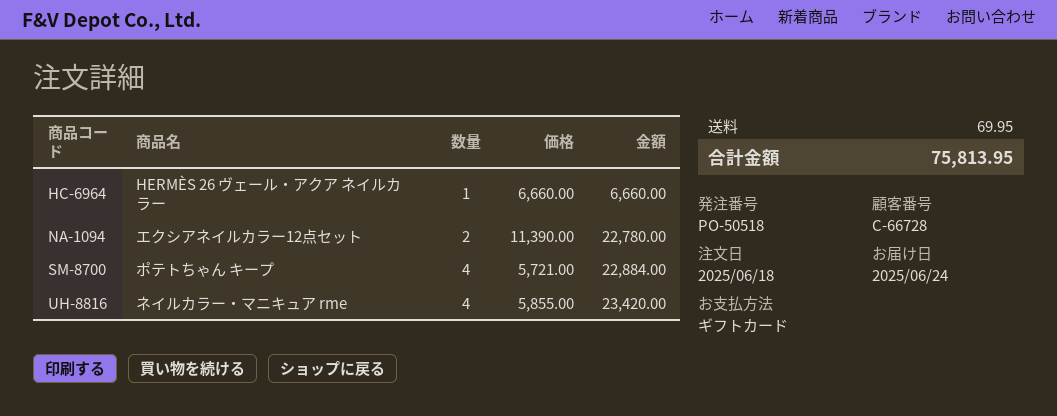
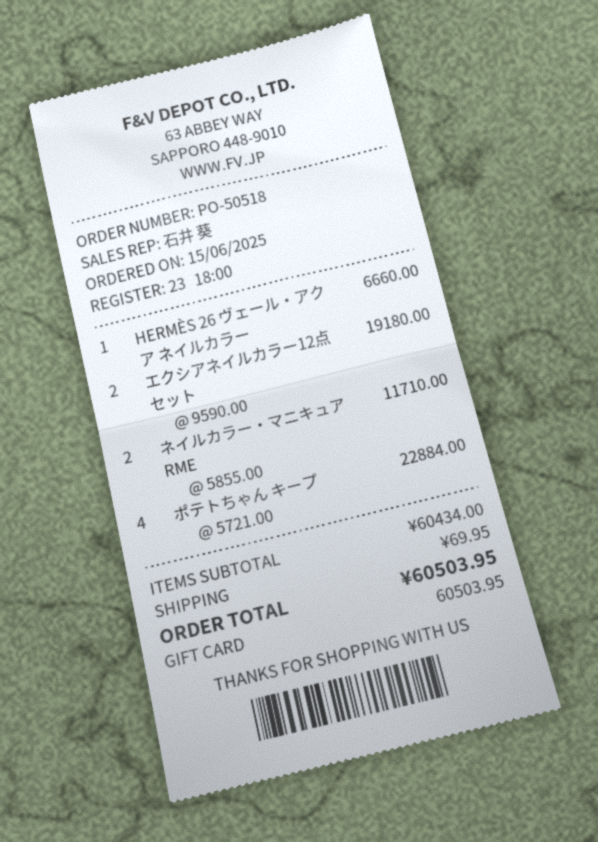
order date: 2025-06-18 -> 2025-06-15
エクシアネイルカラー12点セット: 2 x 11390.00 = 22780.00 -> 2 x 9590.00 = 19180.00
ネイルカラー・マニキュア rme: 4 x 5855.00 = 23420.00 -> 2 x 5855.00 = 11710.00
total: 75813.95 -> 60503.95

